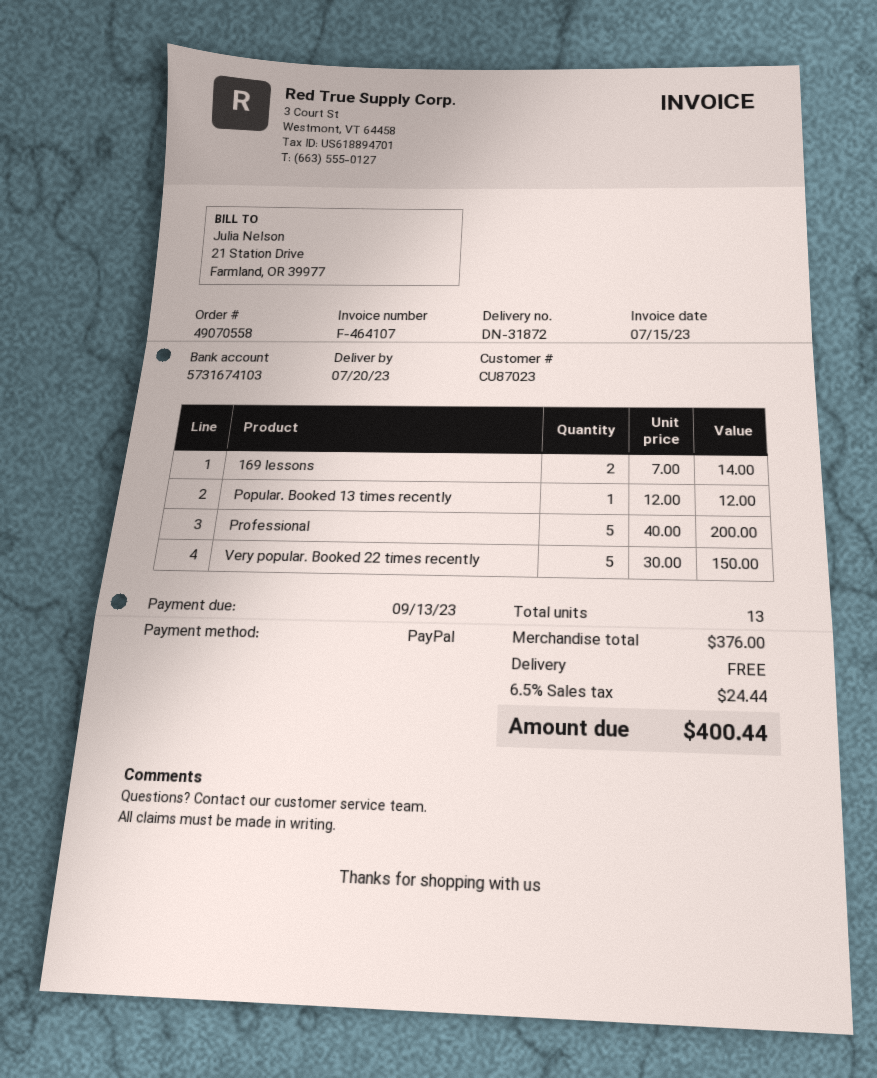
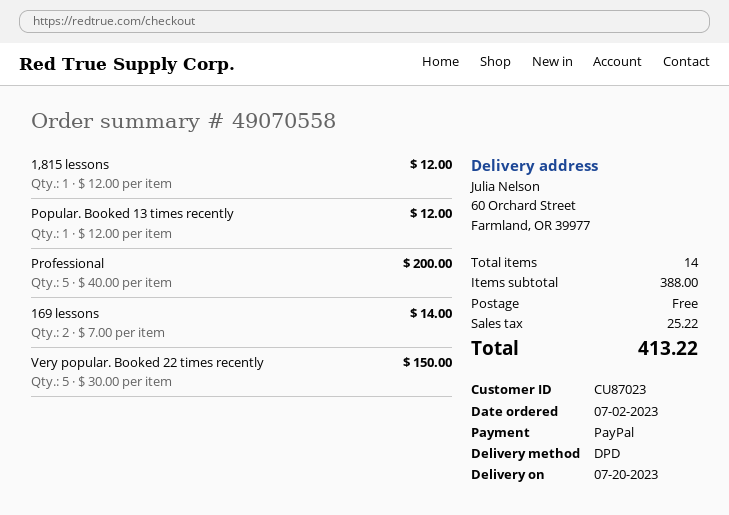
1,815 lessons: none -> 1 x 12.00 = 12.00
total quantity: 13 -> 14
subtotal: 376.00 -> 388.00
tax: 24.44 -> 25.22
total: 400.44 -> 413.22

